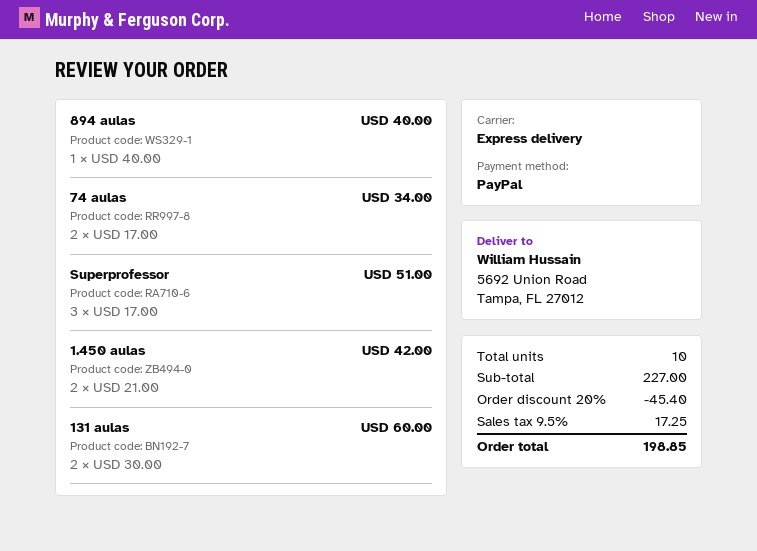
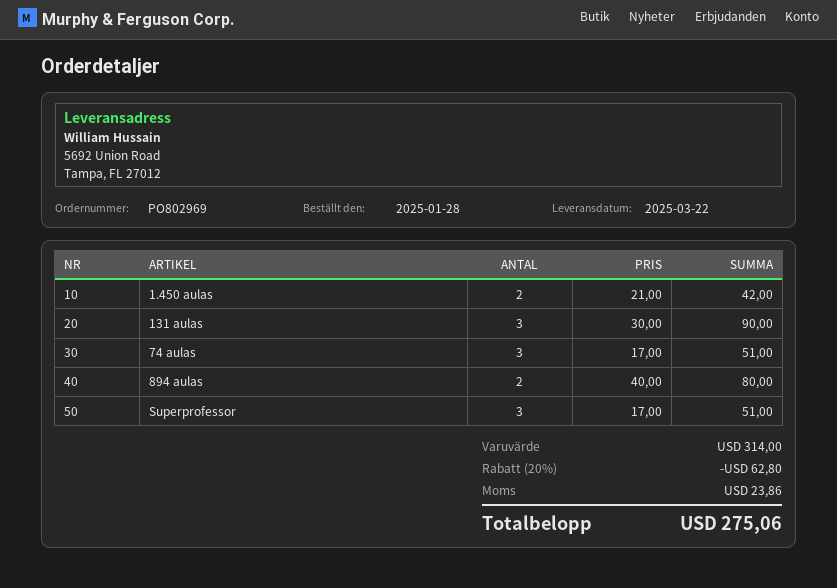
894 aulas: 1 x 40.00 = 40.00 -> 2 x 40.00 = 80.00
74 aulas: 2 x 17.00 = 34.00 -> 3 x 17.00 = 51.00
131 aulas: 2 x 30.00 = 60.00 -> 3 x 30.00 = 90.00
subtotal: 227.00 -> 314.00
discount: 20% = 45.40 -> 20% = 62.80
tax: 17.25 -> 23.86
total: 198.85 -> 275.06

